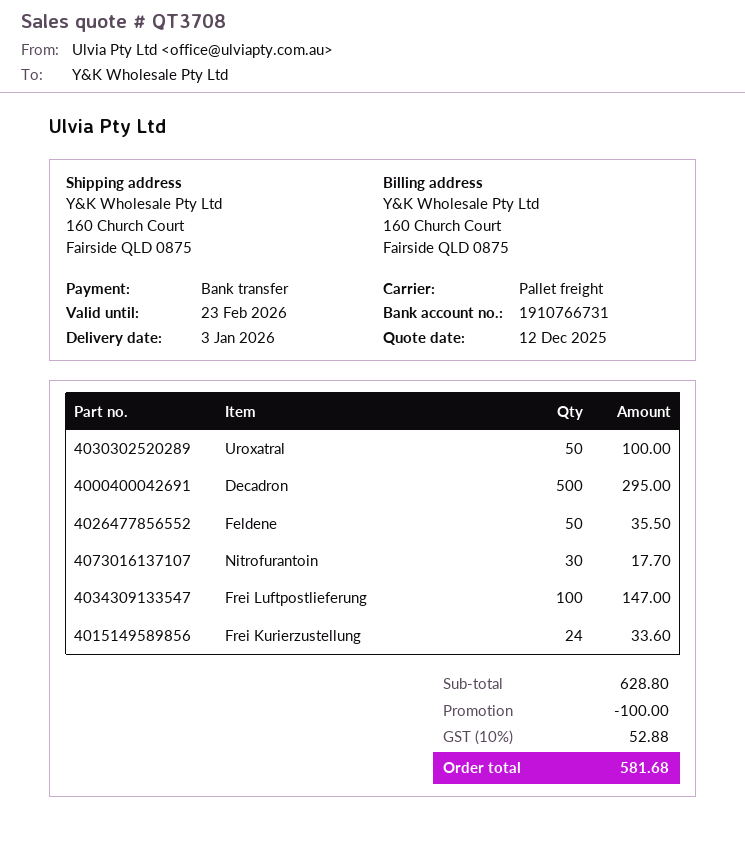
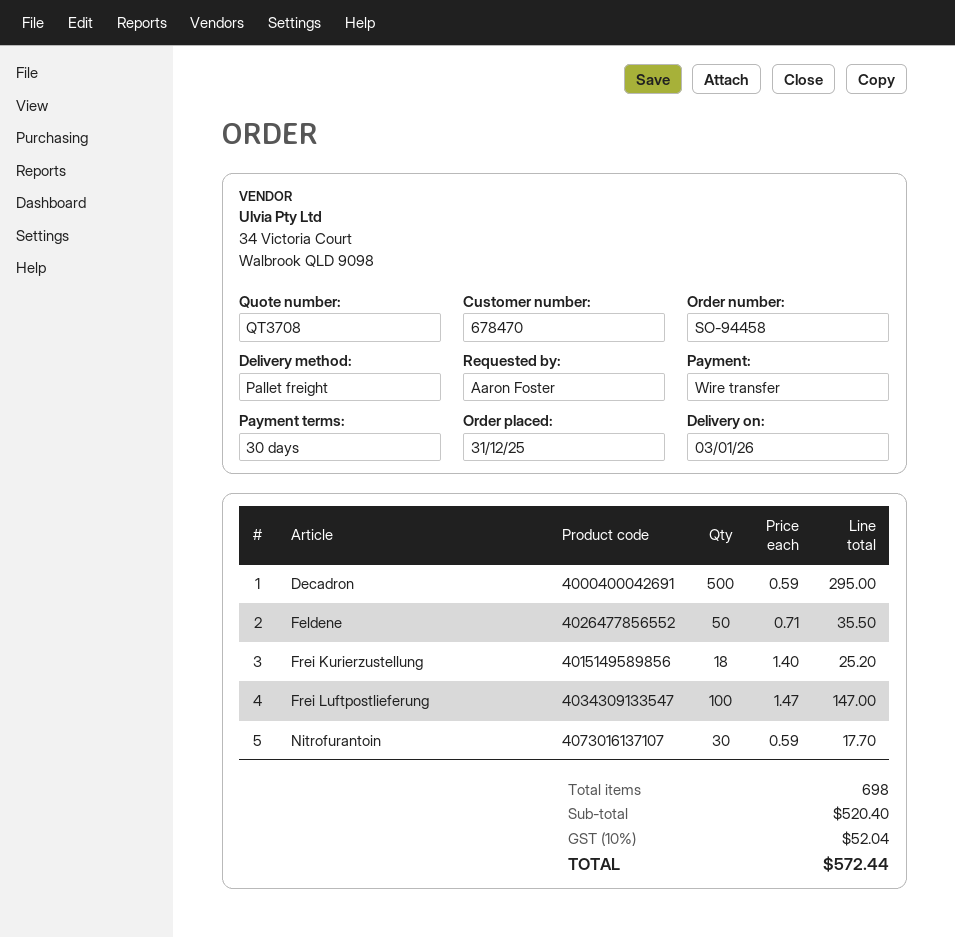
Uroxatral: 50 for 100.00 -> none
Frei Kurierzustellung: 24 for 33.60 -> 18 for 25.20
subtotal: 628.80 -> 520.40
discount: 100.00 -> none
tax: 10% = 52.88 -> 10% = 52.04
total: 581.68 -> 572.44

